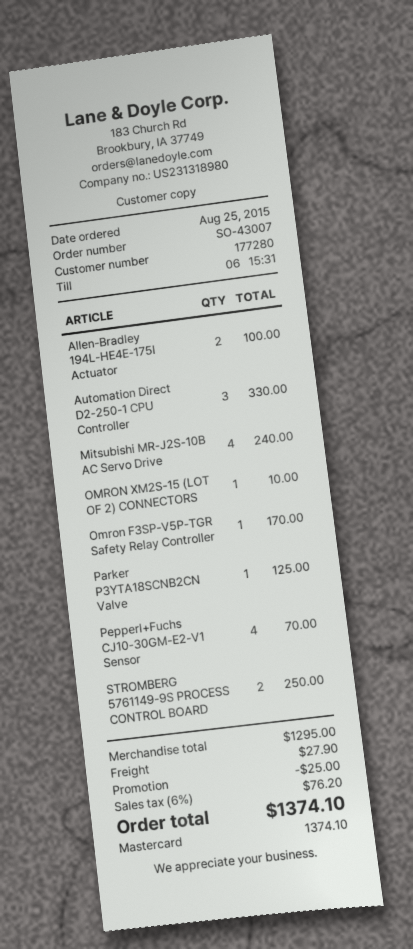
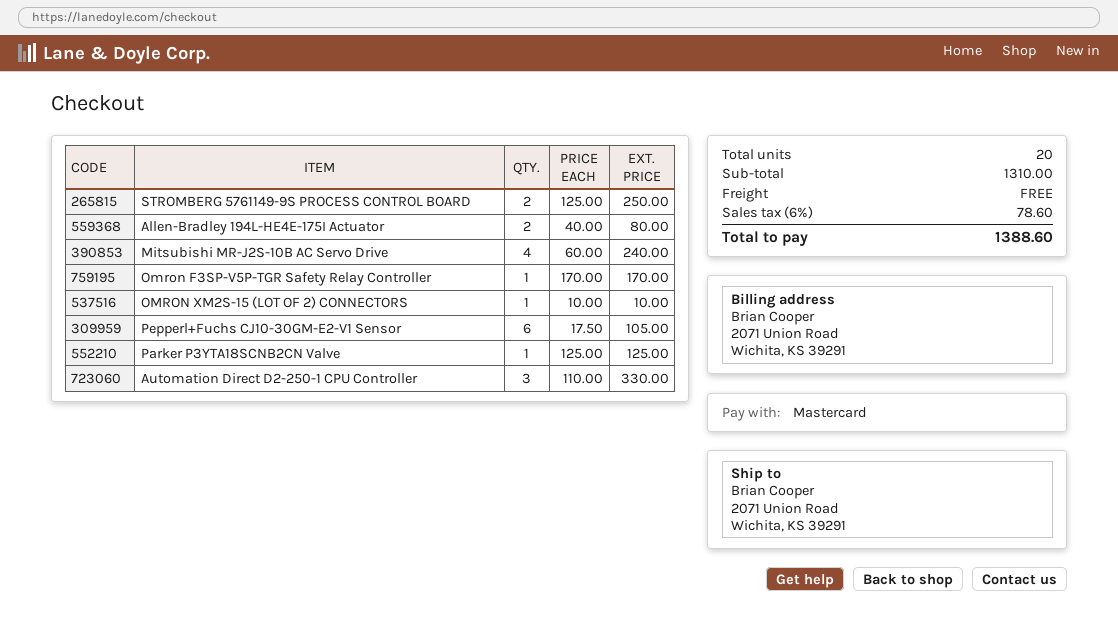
Allen-Bradley 194L-HE4E-175I Actuator: 2 for 100.00 -> 2 for 80.00
Pepperl+Fuchs CJ10-30GM-E2-V1 Sensor: 4 for 70.00 -> 6 for 105.00
subtotal: 1295.00 -> 1310.00
discount: 25.00 -> none
shipping: 27.90 -> 0.00
tax: 6% = 76.20 -> 6% = 78.60
total: 1374.10 -> 1388.60

